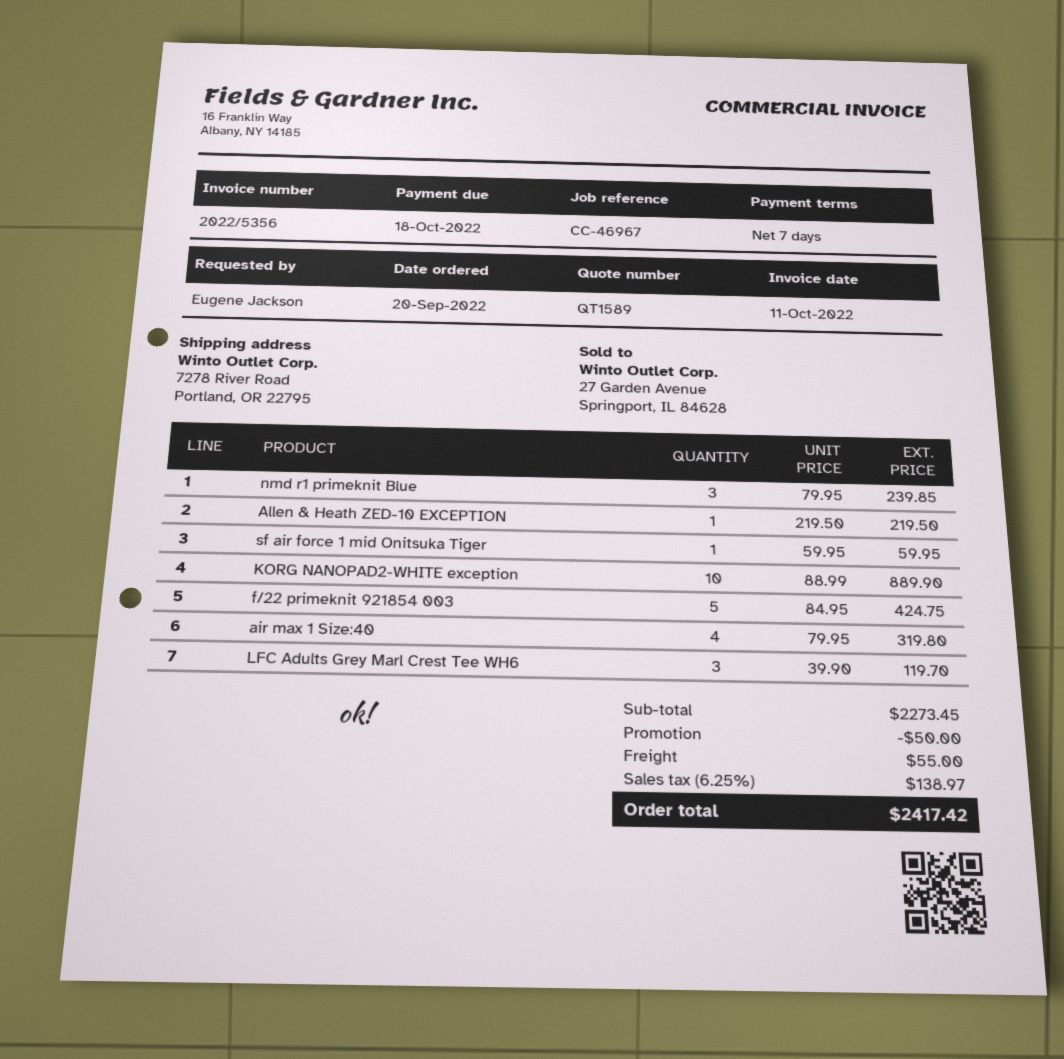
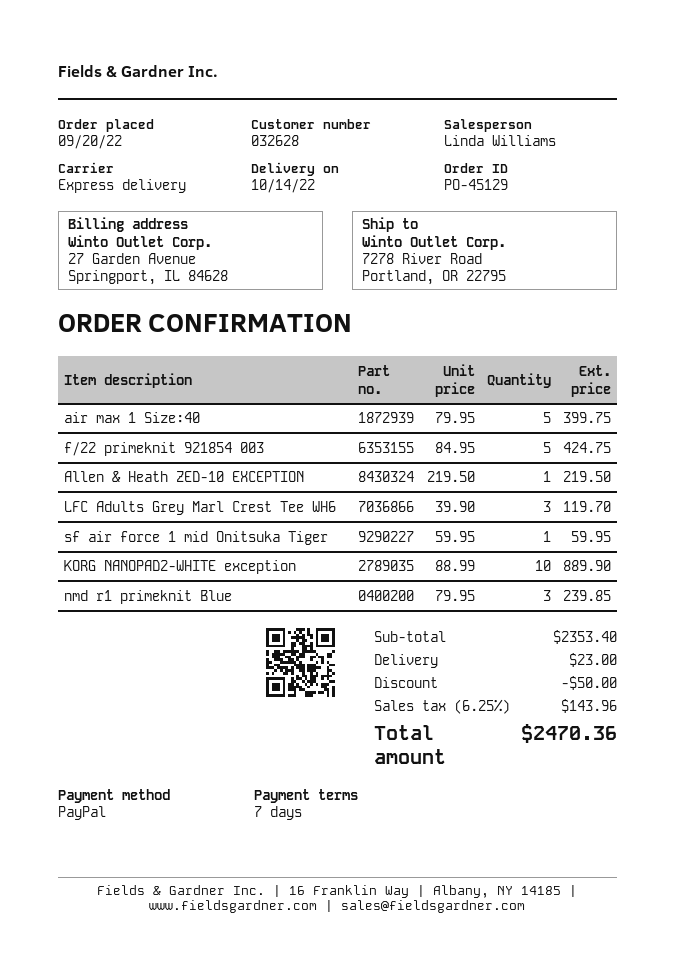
air max 1 Size:40: 4 x 79.95 = 319.80 -> 5 x 79.95 = 399.75
subtotal: 2273.45 -> 2353.40
shipping: 55.00 -> 23.00
tax: 6.25% = 138.97 -> 6.25% = 143.96
total: 2417.42 -> 2470.36

